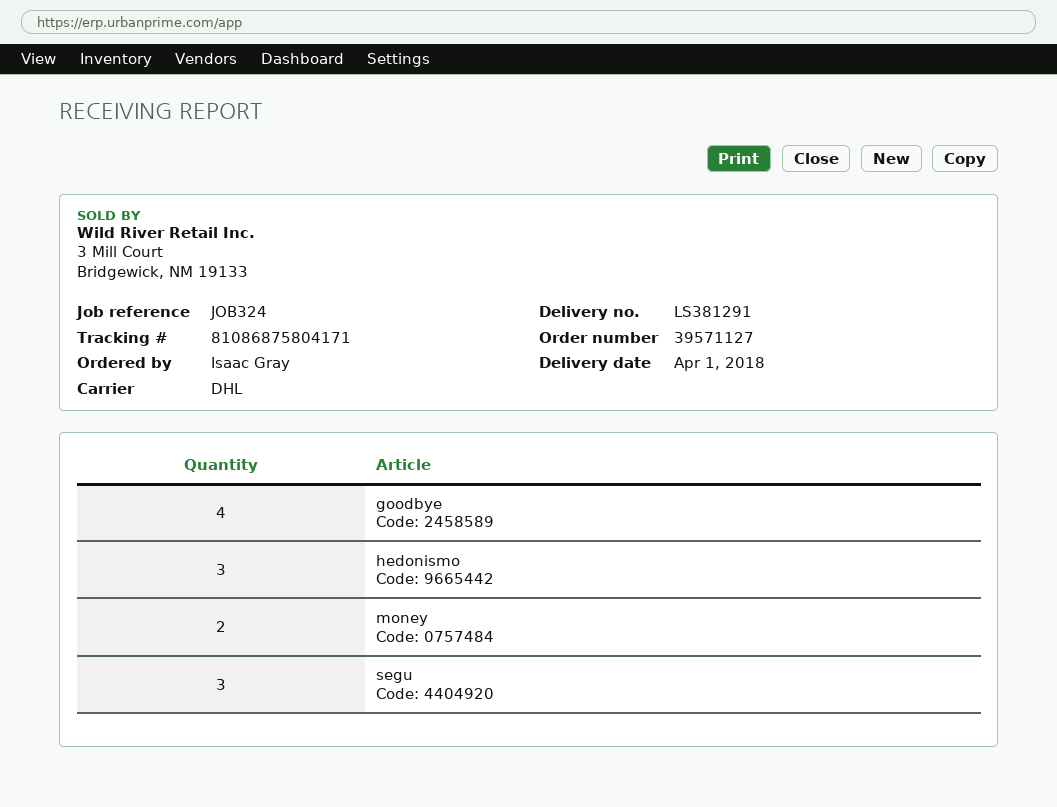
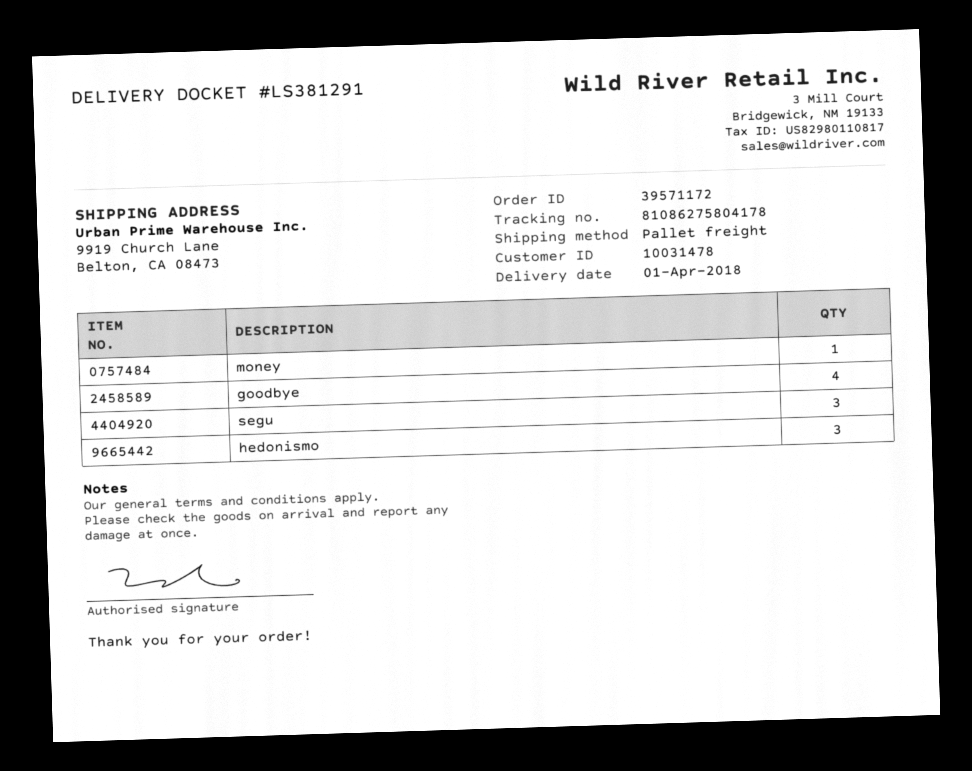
order number: 39571127 -> 39571172
shipping method: DHL -> pallet freight
tracking number: 81086875804171 -> 81086275804178
money: 2 -> 1

